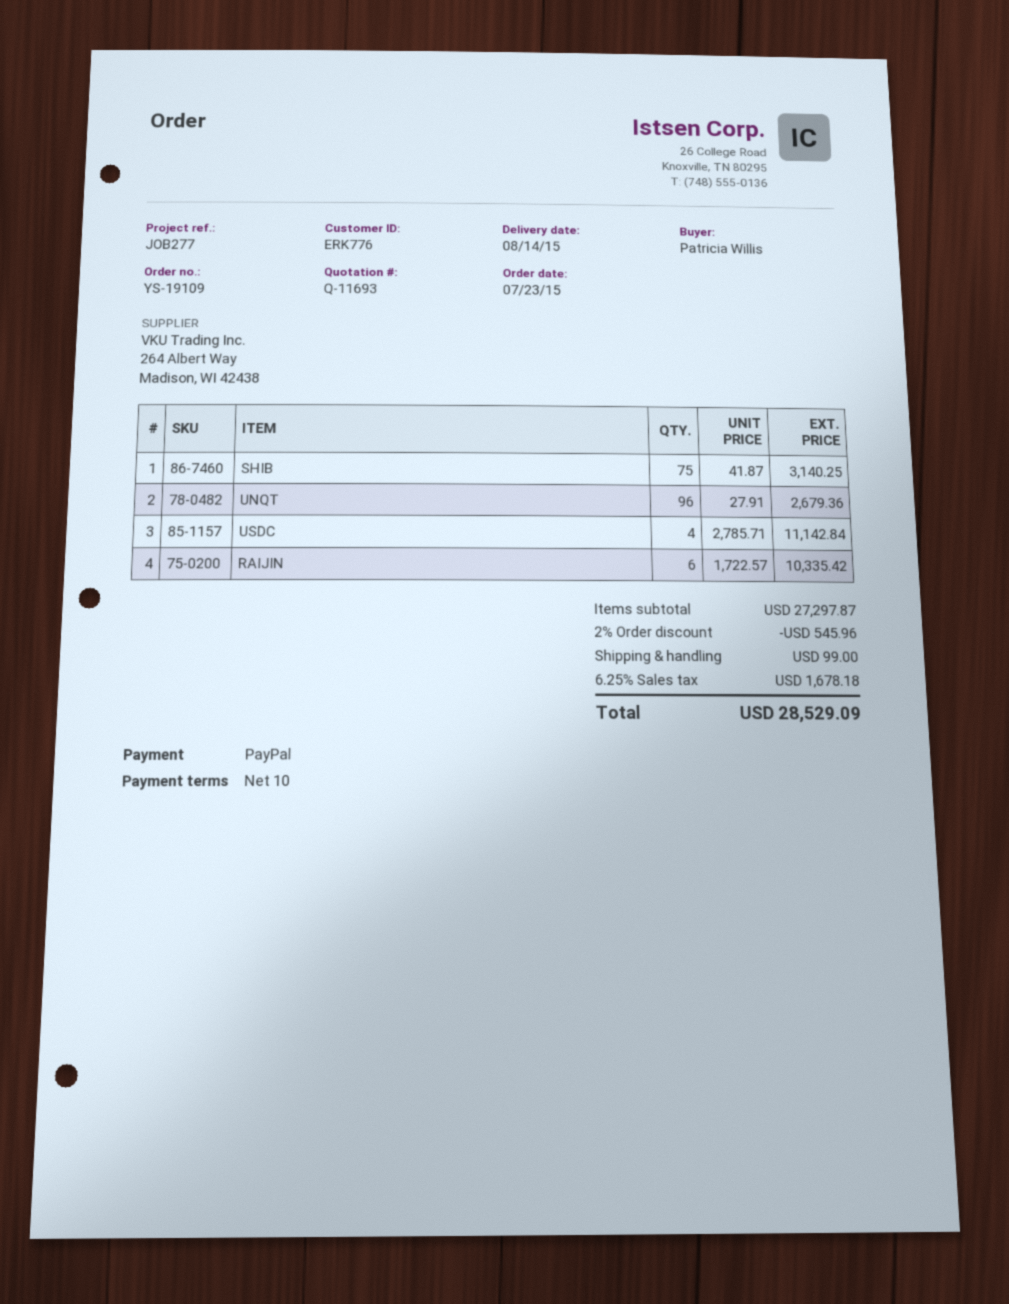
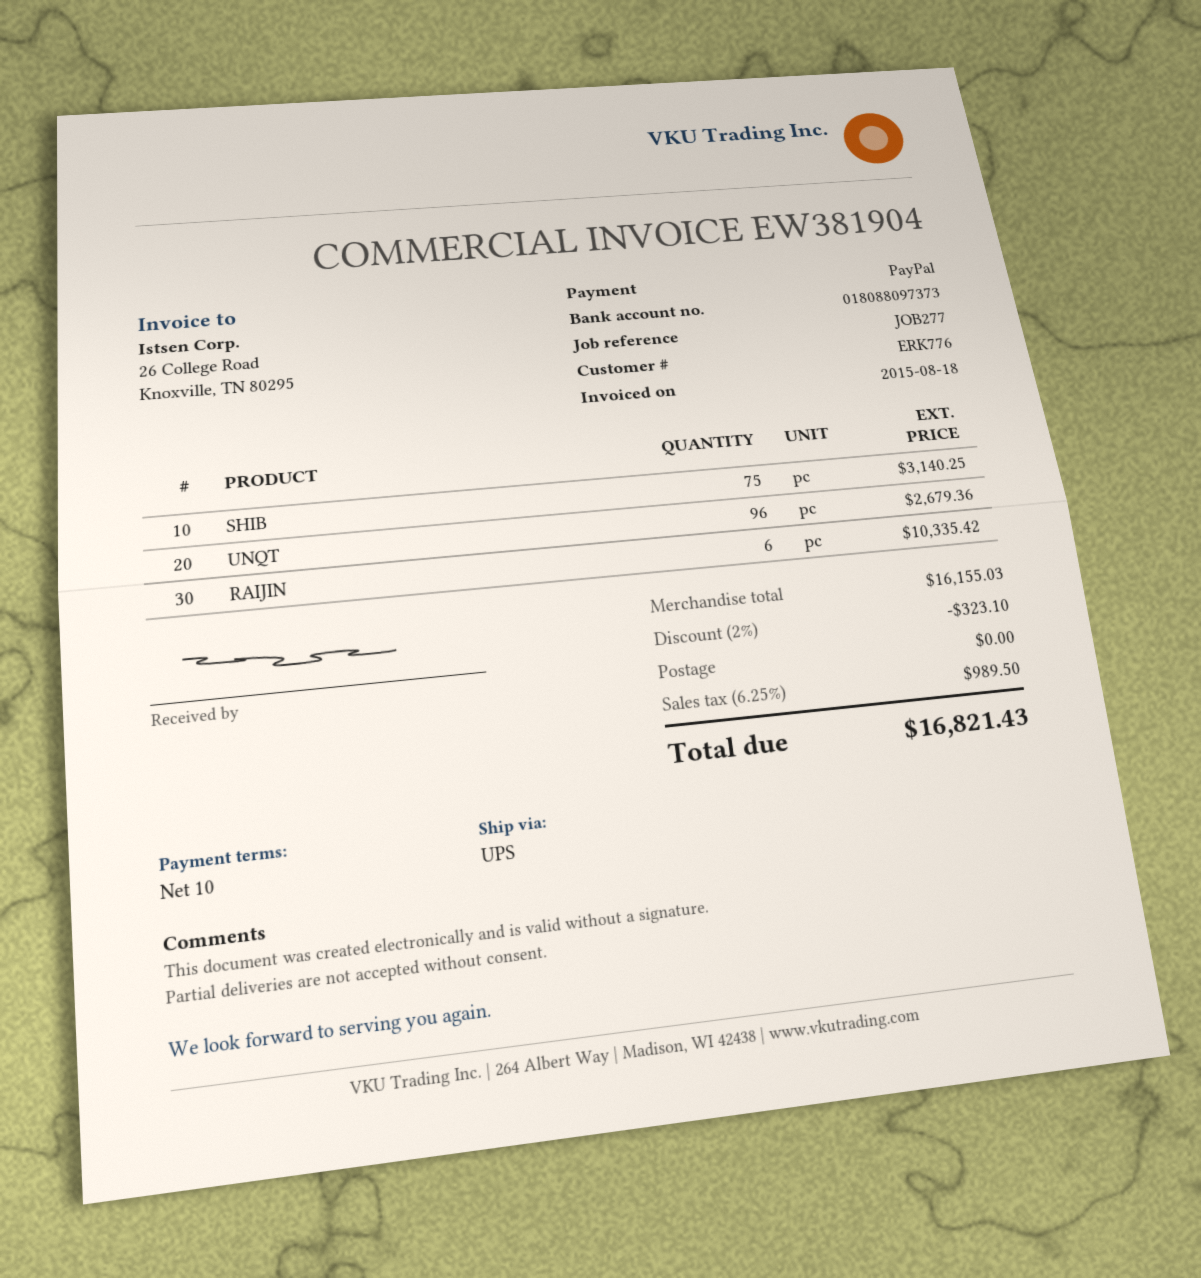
USDC: 4 for 11142.84 -> none
subtotal: 27297.87 -> 16155.03
discount: 2% = 545.96 -> 2% = 323.10
shipping: 99.00 -> 0.00
tax: 6.25% = 1678.18 -> 6.25% = 989.50
total: 28529.09 -> 16821.43

